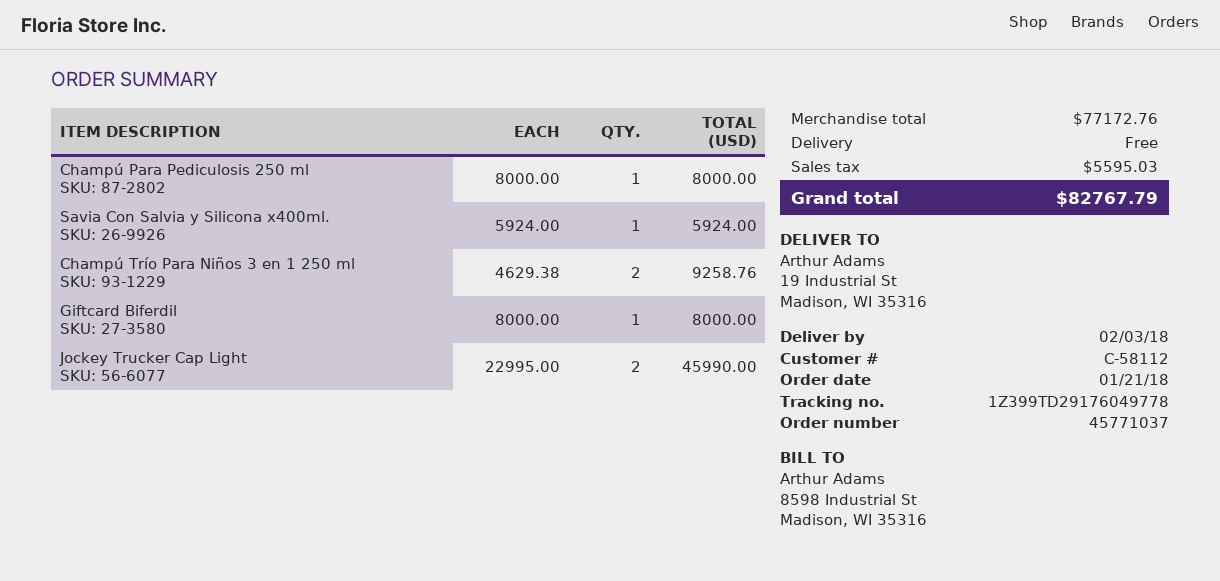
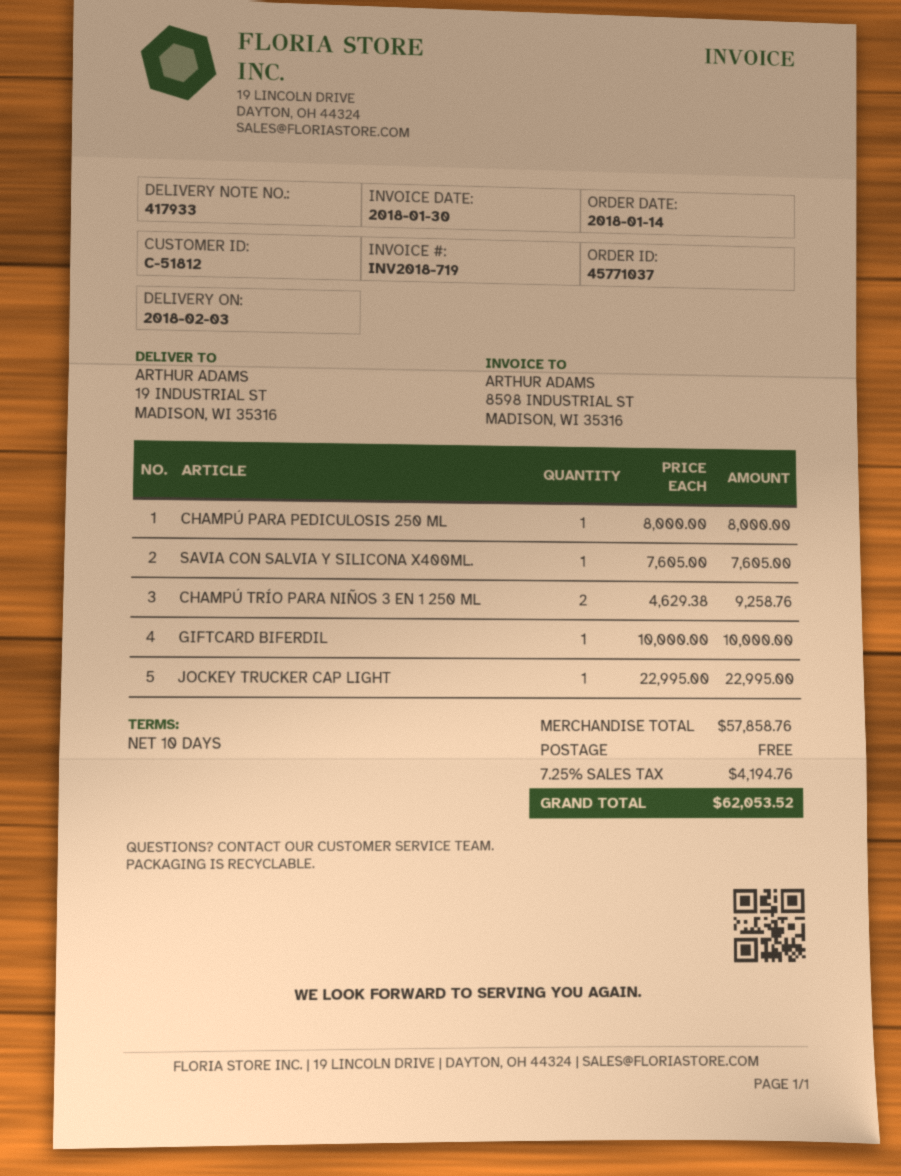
order date: 2018-01-21 -> 2018-01-14
customer number: C-58112 -> C-51812
Savia Con Salvia y Silicona x400ml.: 1 x 5924.00 = 5924.00 -> 1 x 7605.00 = 7605.00
Giftcard Biferdil: 1 x 8000.00 = 8000.00 -> 1 x 10000.00 = 10000.00
Jockey Trucker Cap Light: 2 x 22995.00 = 45990.00 -> 1 x 22995.00 = 22995.00
subtotal: 77172.76 -> 57858.76
tax: 5595.03 -> 4194.76
total: 82767.79 -> 62053.52

